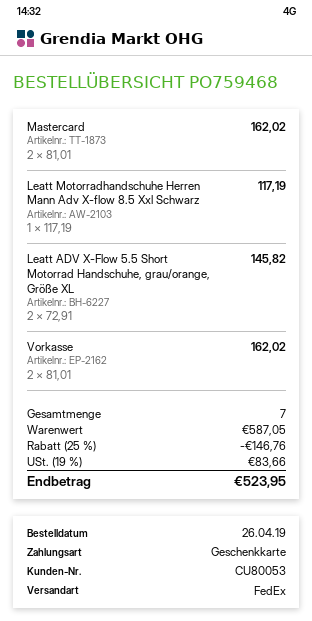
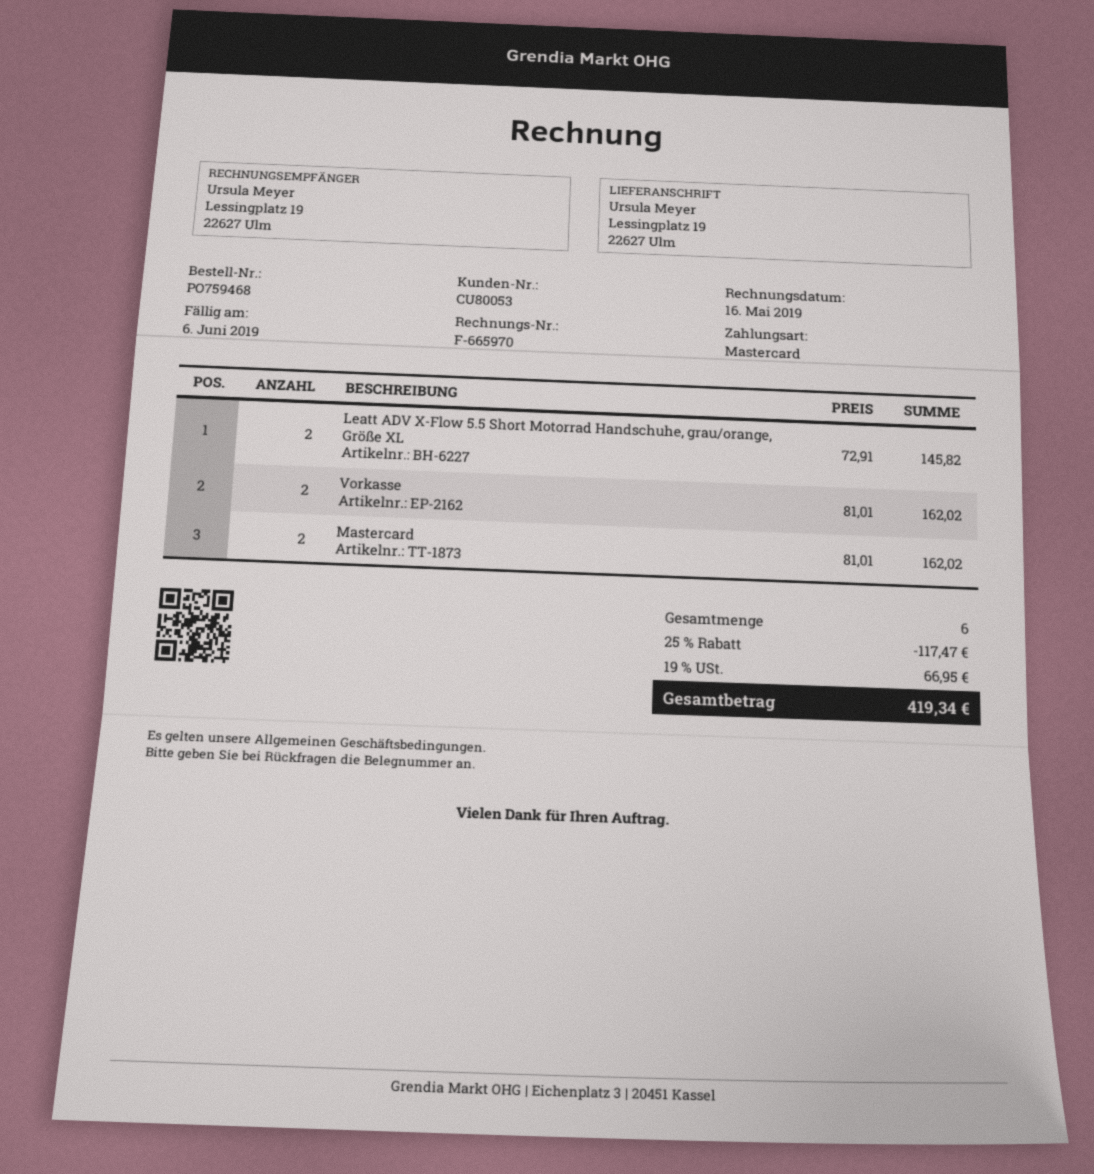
payment method: gift card -> Mastercard
Leatt Motorradhandschuhe Herren Mann Adv X-flow 8.5 Xxl Schwarz: 1 x 117.19 = 117.19 -> none
total quantity: 7 -> 6
discount: 25% = 146.76 -> 25% = 117.47
tax: 19% = 83.66 -> 19% = 66.95
total: 523.95 -> 419.34

